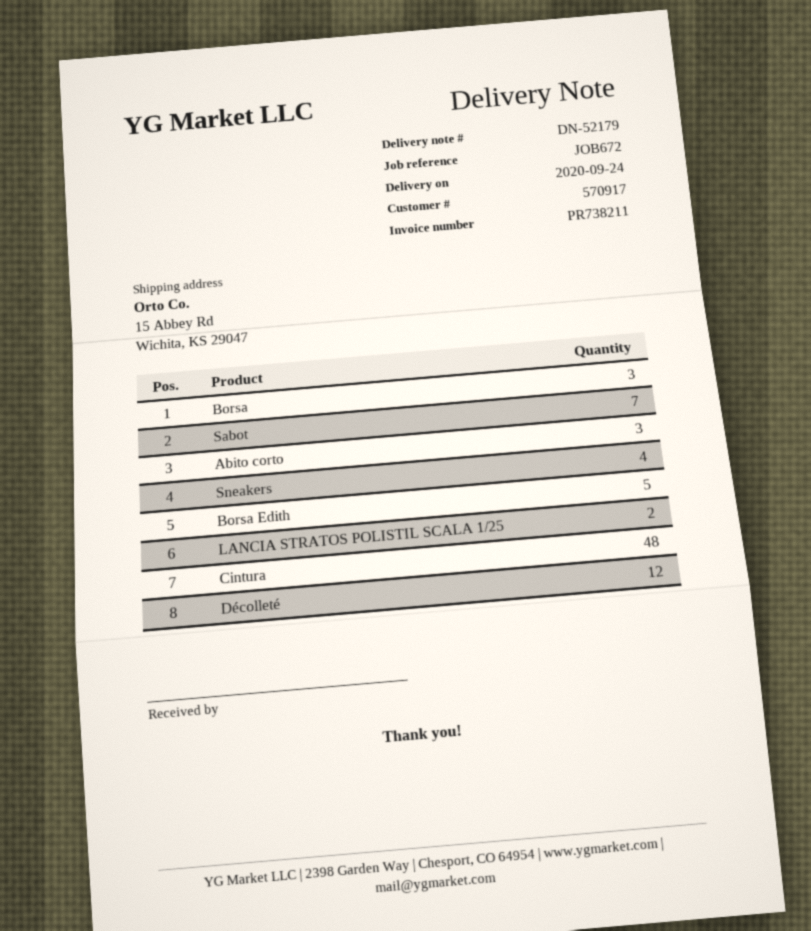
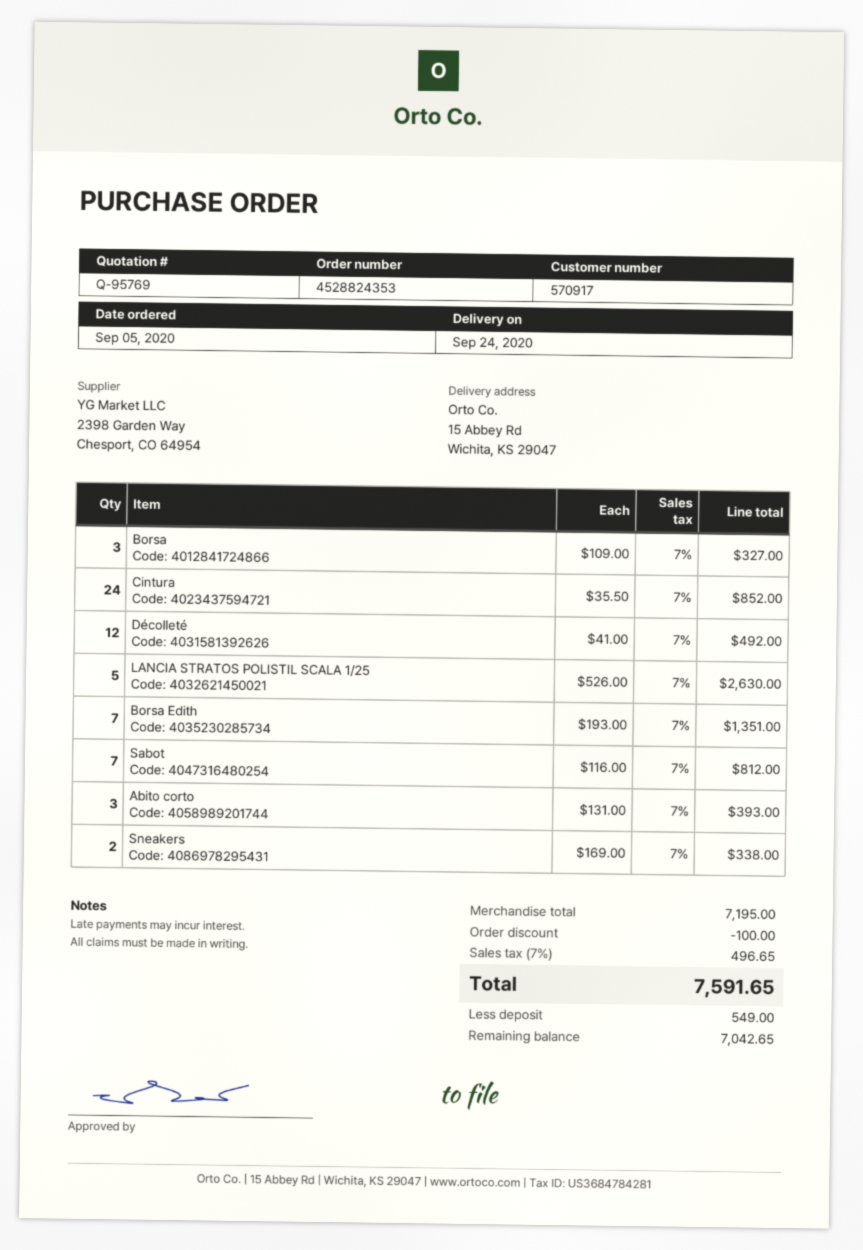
Sneakers: 4 -> 2
Borsa Edith: 5 -> 7
LANCIA STRATOS POLISTIL SCALA 1/25: 2 -> 5
Cintura: 48 -> 24

